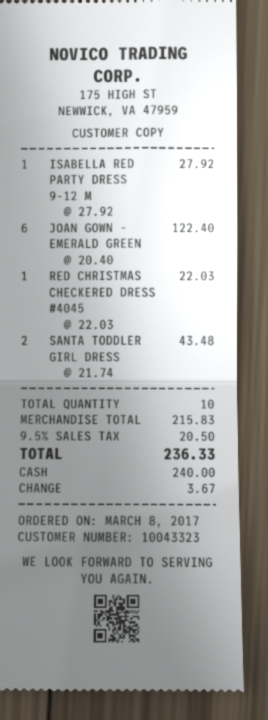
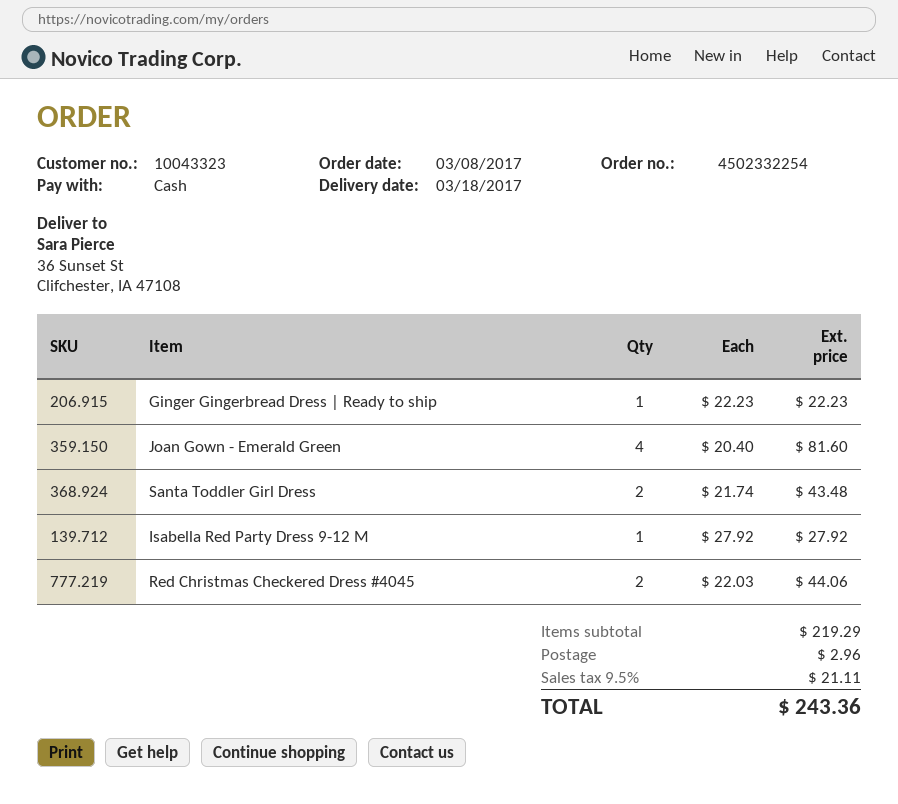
JOAN GOWN - EMERALD GREEN: 6 x 20.40 = 122.40 -> 4 x 20.40 = 81.60
RED CHRISTMAS CHECKERED DRESS #4045: 1 x 22.03 = 22.03 -> 2 x 22.03 = 44.06
Ginger Gingerbread Dress | Ready to ship: none -> 1 x 22.23 = 22.23
subtotal: 215.83 -> 219.29
shipping: none -> 2.96
tax: 9.5% = 20.50 -> 9.5% = 21.11
total: 236.33 -> 243.36

